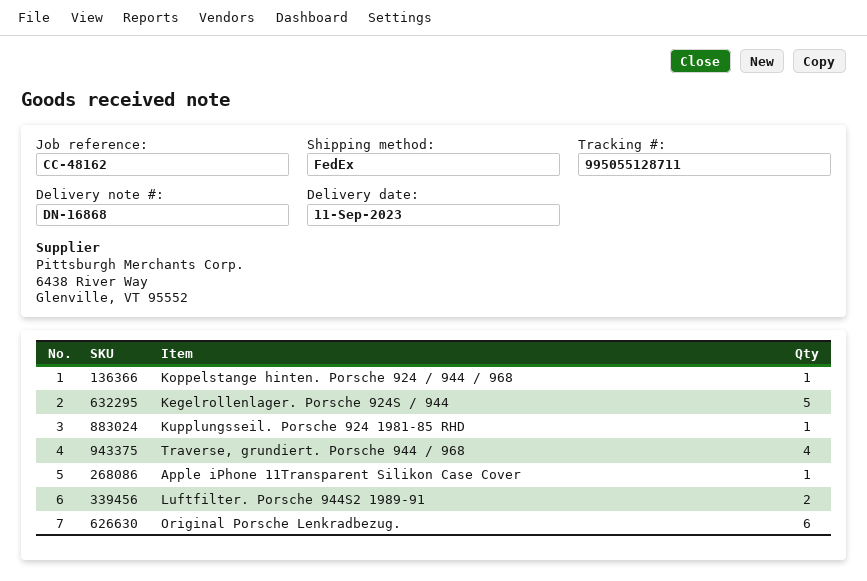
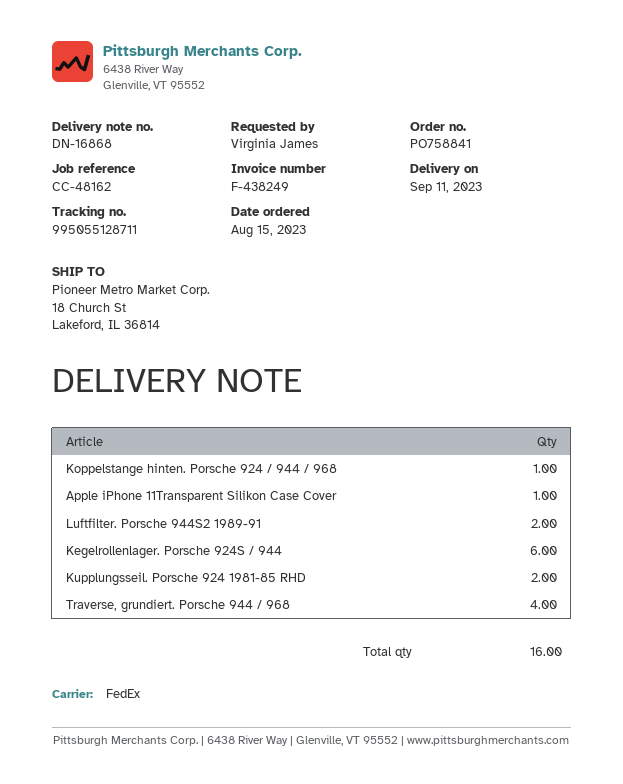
Kegelrollenlager. Porsche 924S / 944: 5 -> 6
Kupplungsseil. Porsche 924 1981-85 RHD: 1 -> 2
Original Porsche Lenkradbezug.: 6 -> none

